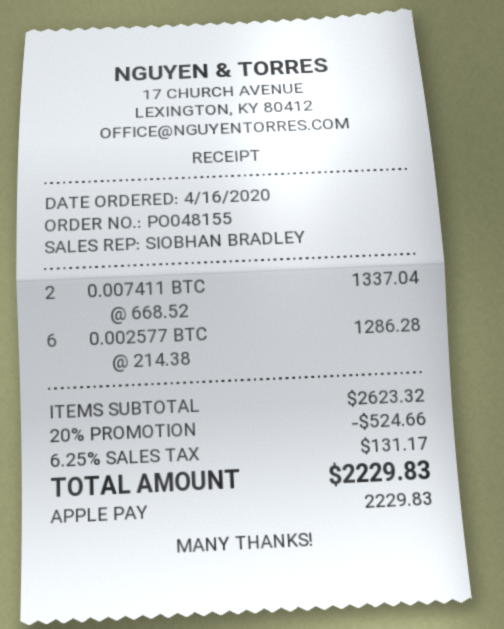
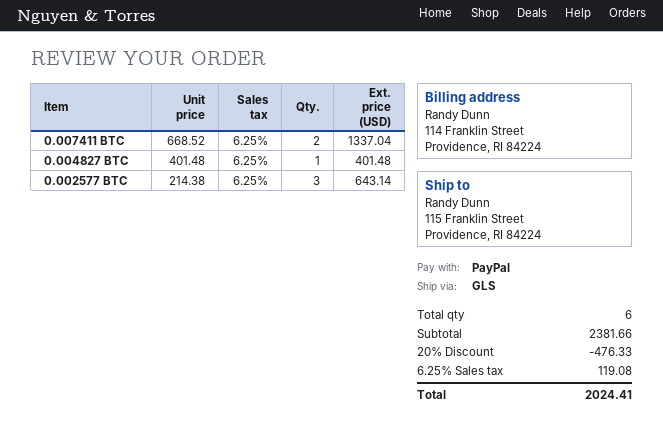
payment method: Apple Pay -> PayPal
0.002577 BTC: 6 x 214.38 = 1286.28 -> 3 x 214.38 = 643.14
0.004827 BTC: none -> 1 x 401.48 = 401.48
subtotal: 2623.32 -> 2381.66
discount: 20% = 524.66 -> 20% = 476.33
tax: 6.25% = 131.17 -> 6.25% = 119.08
total: 2229.83 -> 2024.41

